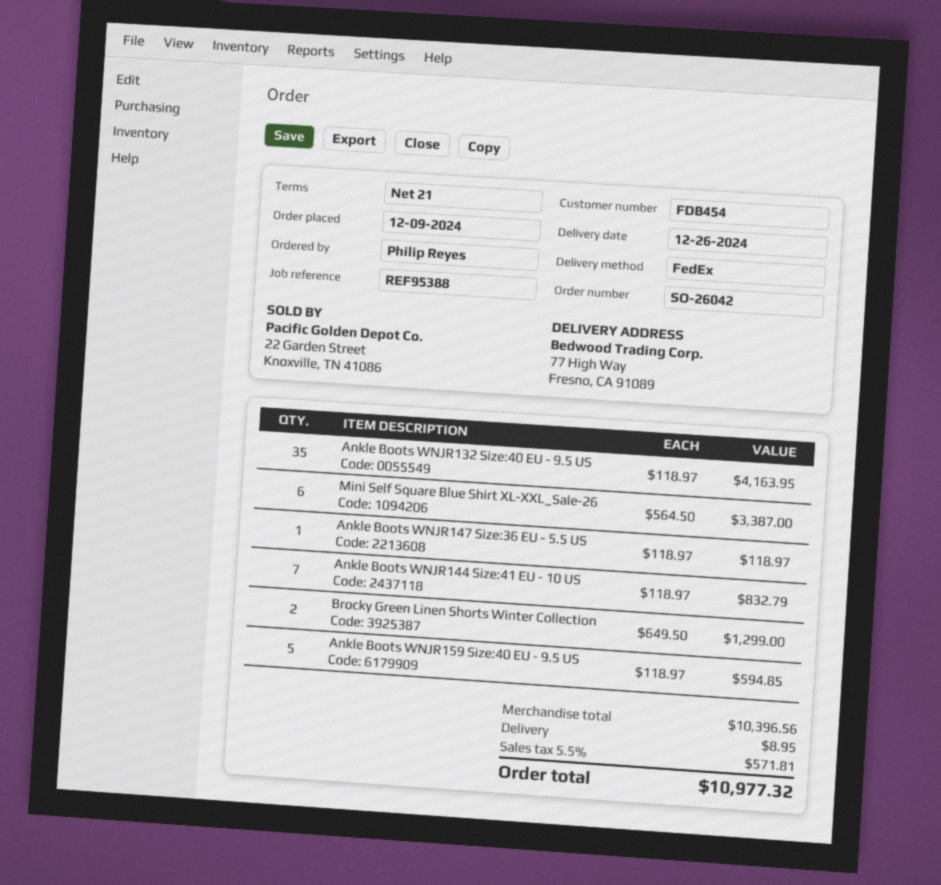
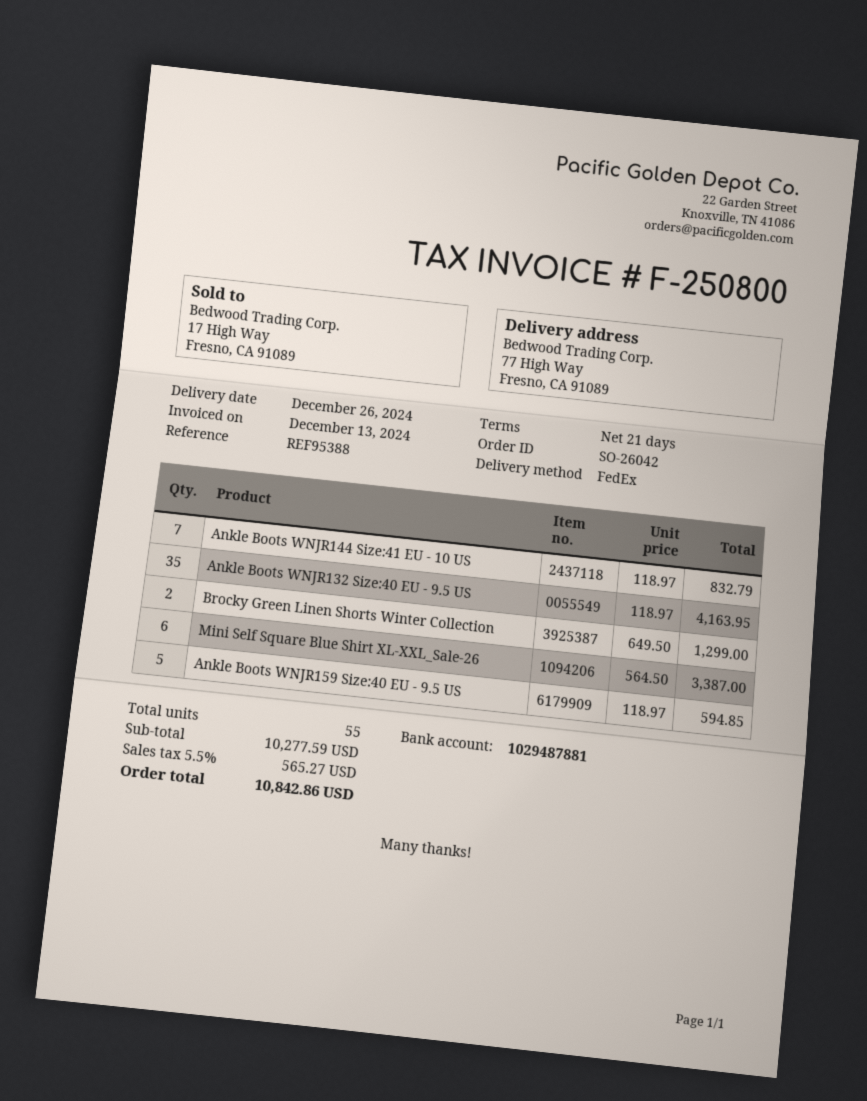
Ankle Boots WNJR147 Size:36 EU - 5.5 US: 1 x 118.97 = 118.97 -> none
subtotal: 10396.56 -> 10277.59
shipping: 8.95 -> none
tax: 5.5% = 571.81 -> 5.5% = 565.27
total: 10977.32 -> 10842.86

